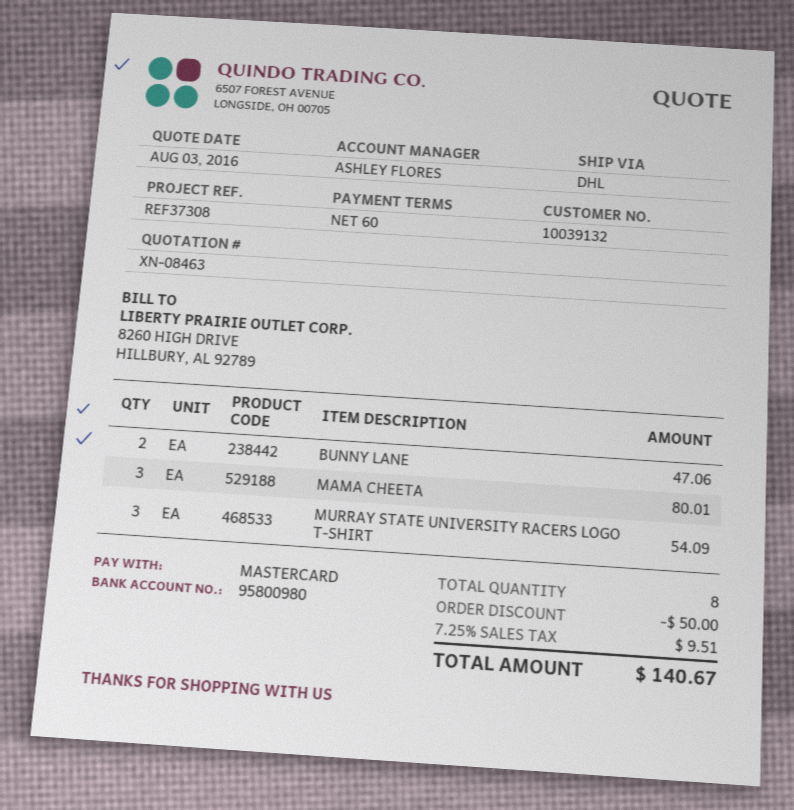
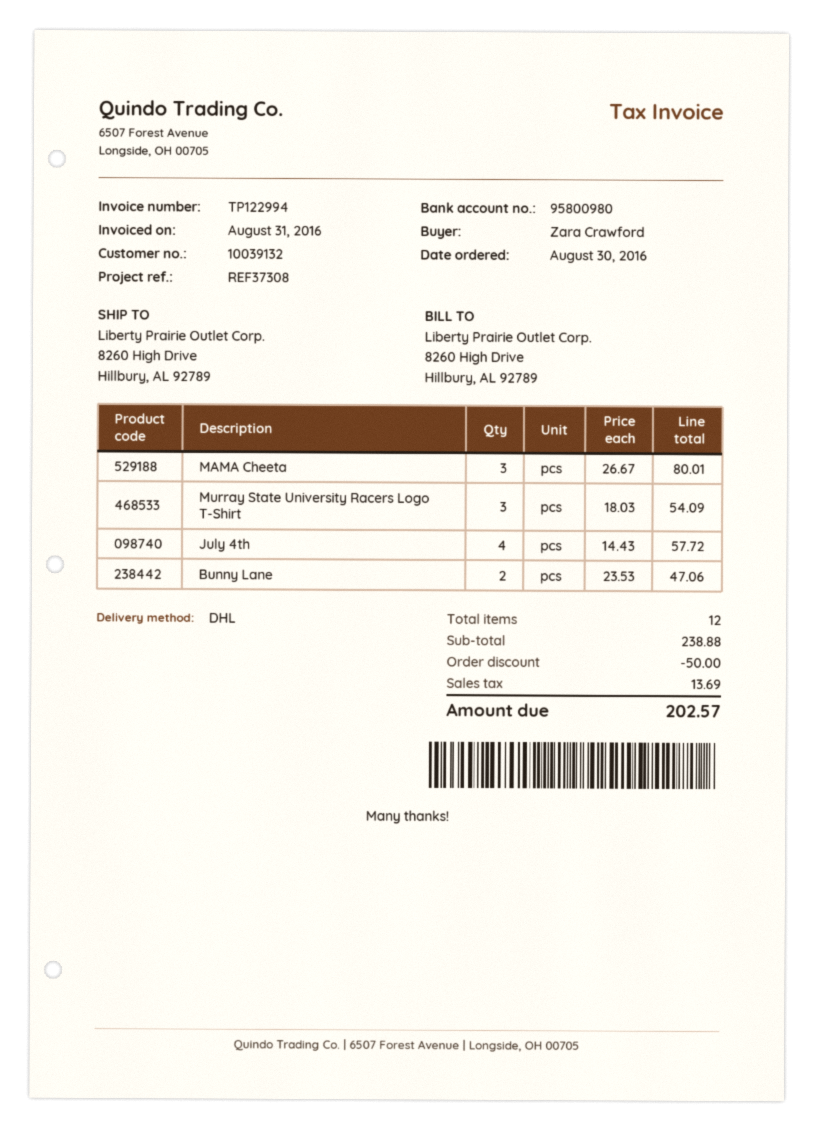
July 4th: none -> 4 for 57.72
total quantity: 8 -> 12
tax: 9.51 -> 13.69
total: 140.67 -> 202.57

